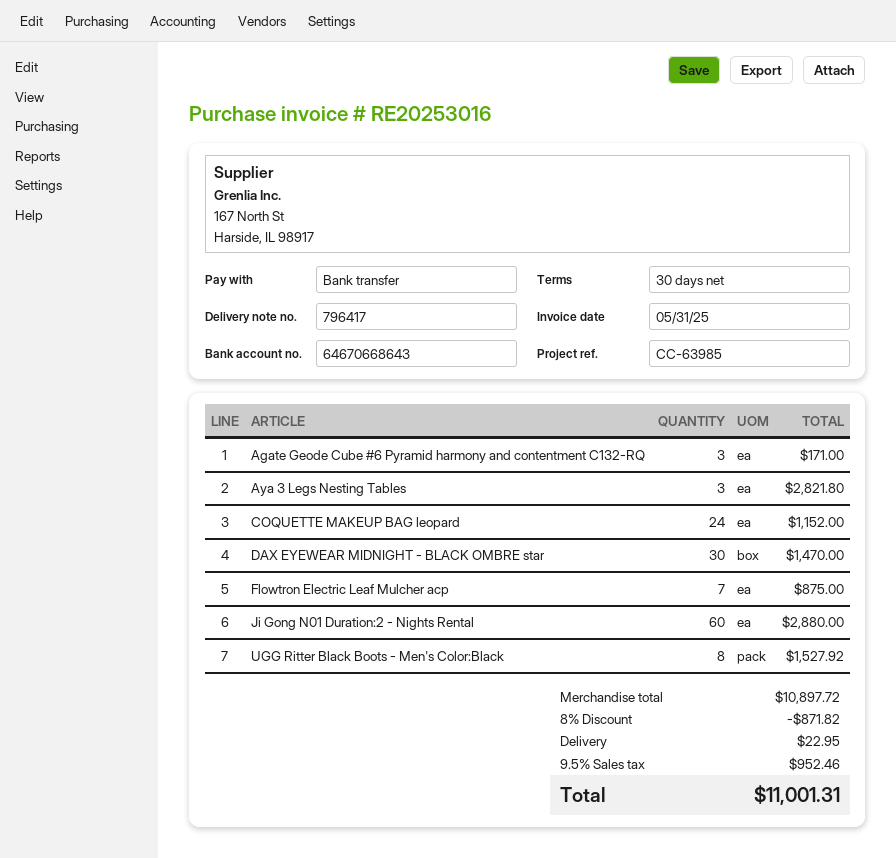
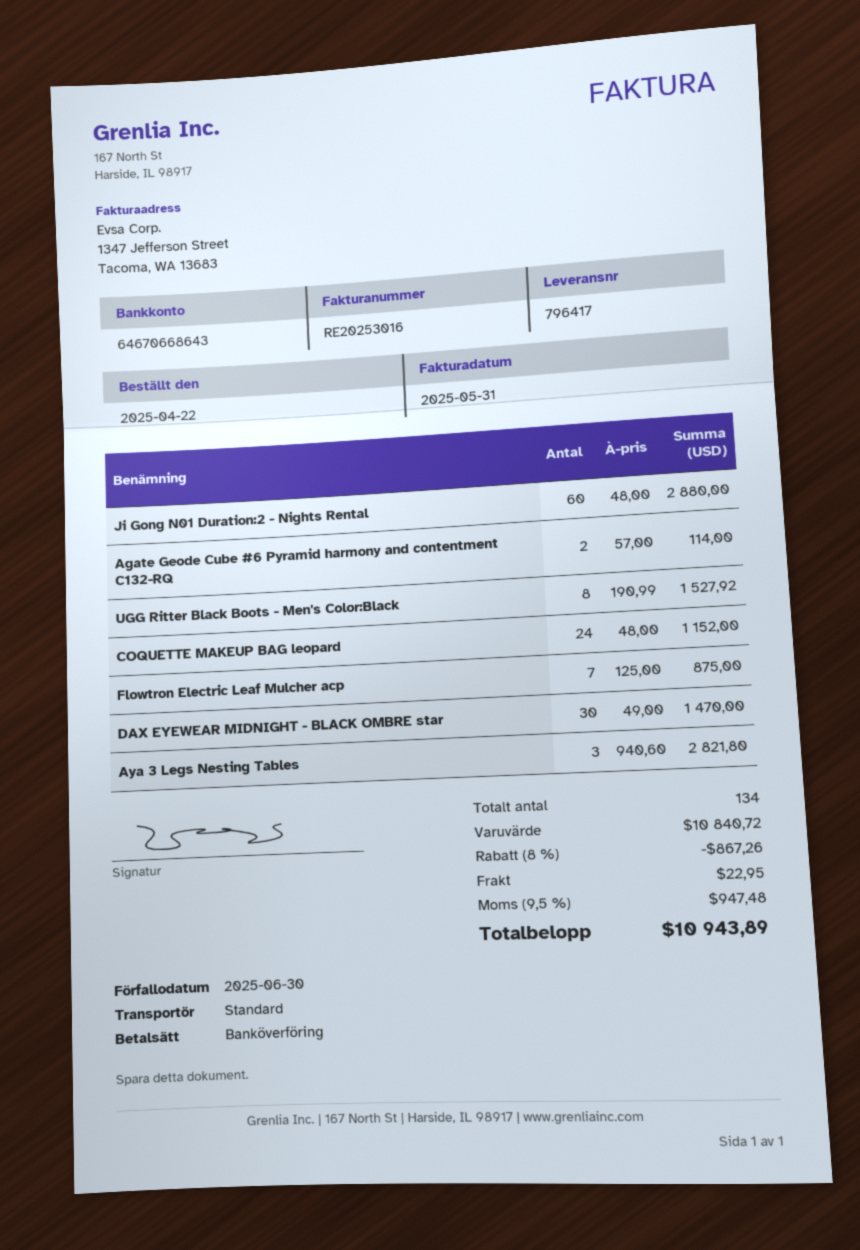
Agate Geode Cube #6 Pyramid harmony and contentment C132-RQ: 3 for 171.00 -> 2 for 114.00
subtotal: 10897.72 -> 10840.72
discount: 8% = 871.82 -> 8% = 867.26
tax: 9.5% = 952.46 -> 9.5% = 947.48
total: 11001.31 -> 10943.89

